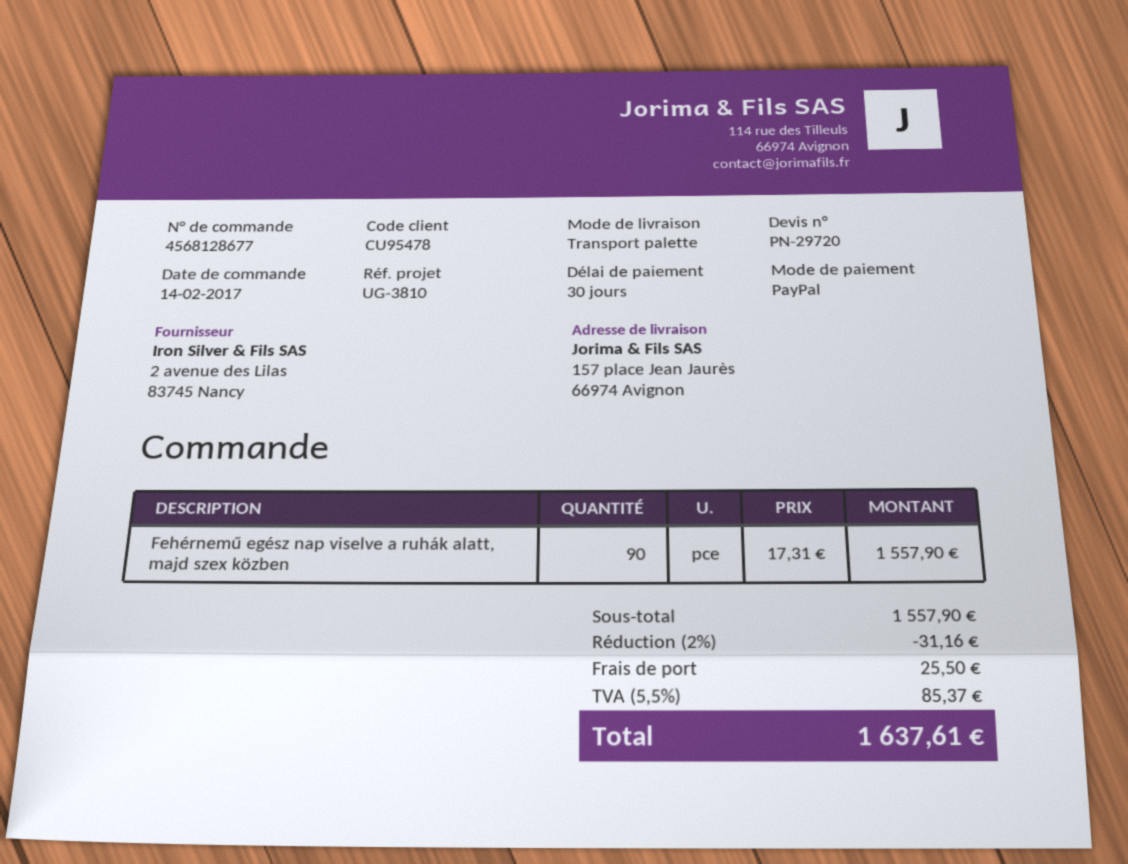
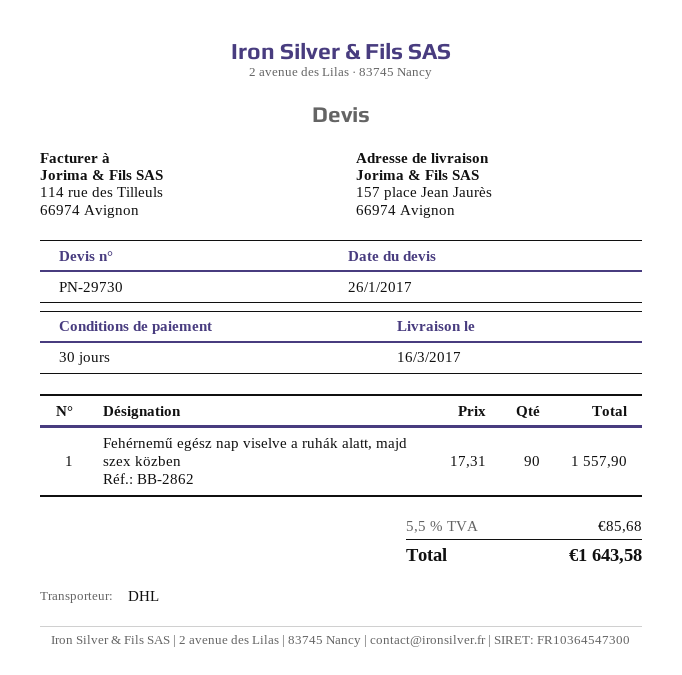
quote number: PN-29720 -> PN-29730
shipping method: pallet freight -> DHL
discount: 2% = 31.16 -> none
shipping: 25.50 -> none
tax: 5.5% = 85.37 -> 5.5% = 85.68
total: 1637.61 -> 1643.58

